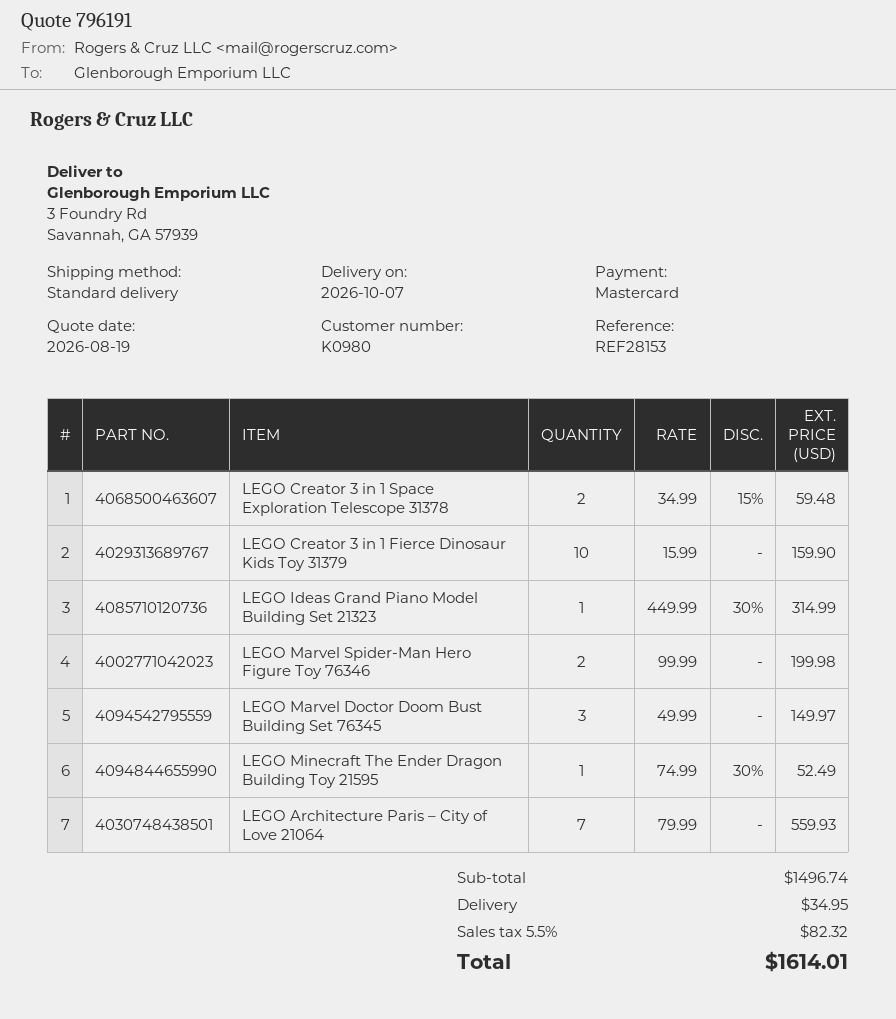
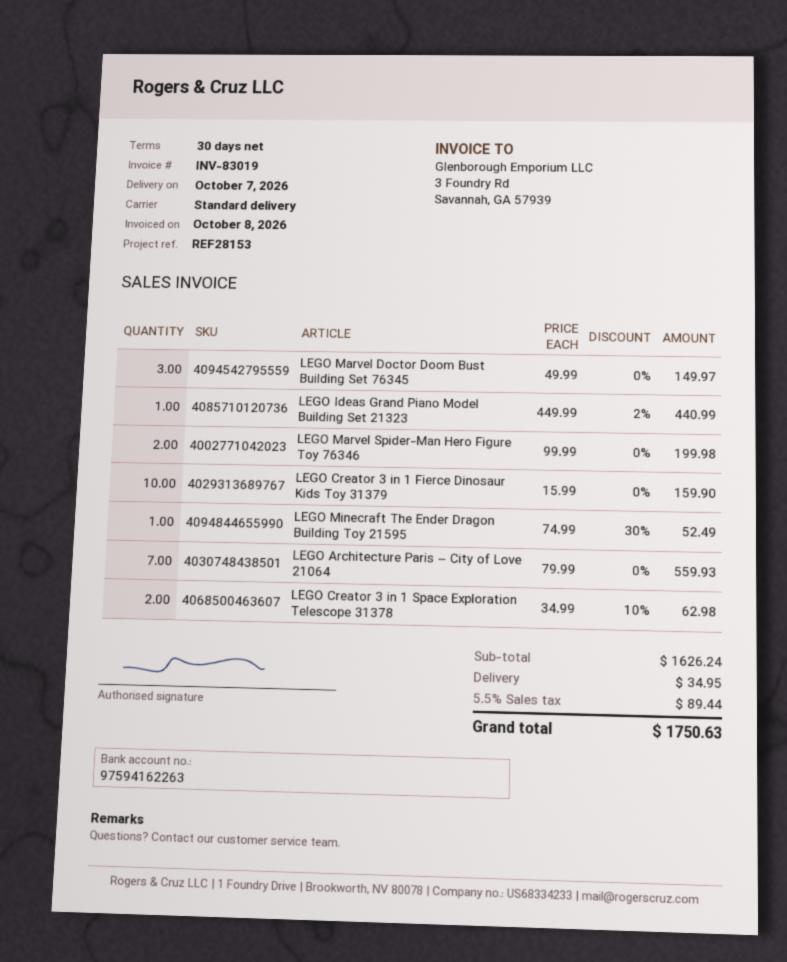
LEGO Creator 3 in 1 Space Exploration Telescope 31378: 2 x 34.99 - 15% = 59.48 -> 2 x 34.99 - 10% = 62.98
LEGO Ideas Grand Piano Model Building Set 21323: 1 x 449.99 - 30% = 314.99 -> 1 x 449.99 - 2% = 440.99
subtotal: 1496.74 -> 1626.24
tax: 5.5% = 82.32 -> 5.5% = 89.44
total: 1614.01 -> 1750.63

